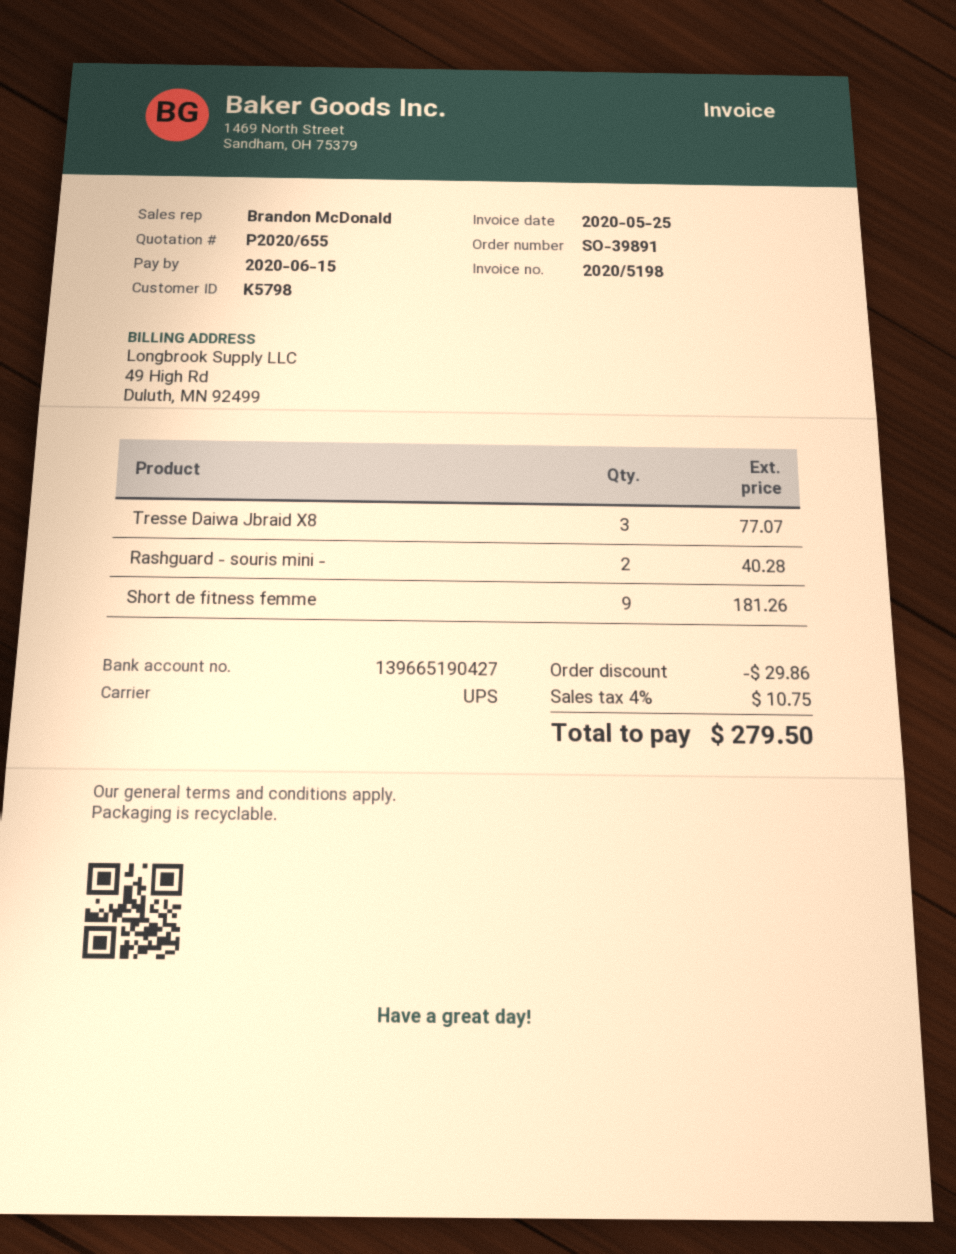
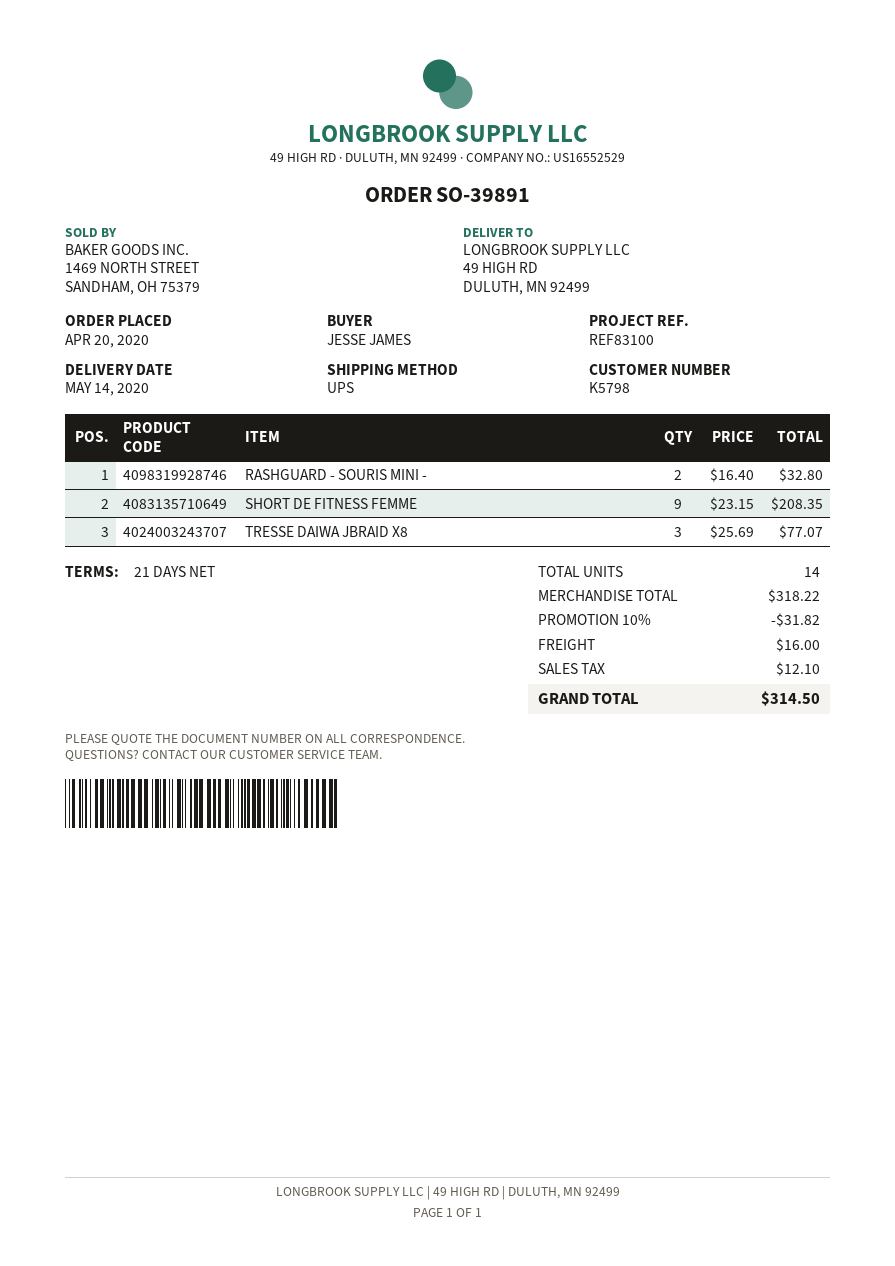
Rashguard - souris mini -: 2 for 40.28 -> 2 for 32.80
Short de fitness femme: 9 for 181.26 -> 9 for 208.35
discount: 29.86 -> 31.82
shipping: none -> 16.00
tax: 10.75 -> 12.10
total: 279.50 -> 314.50

